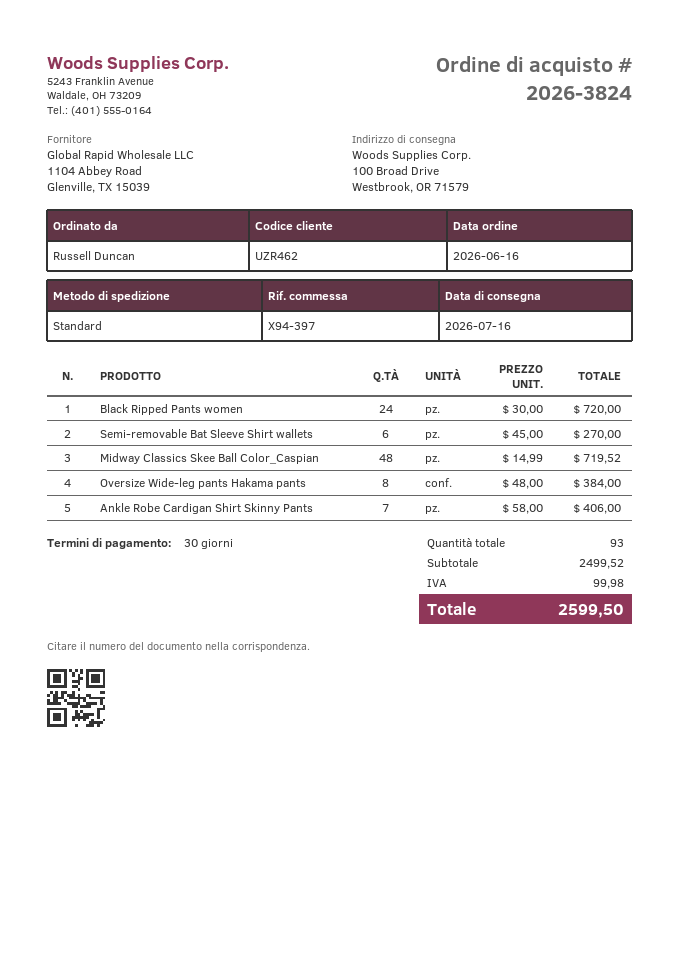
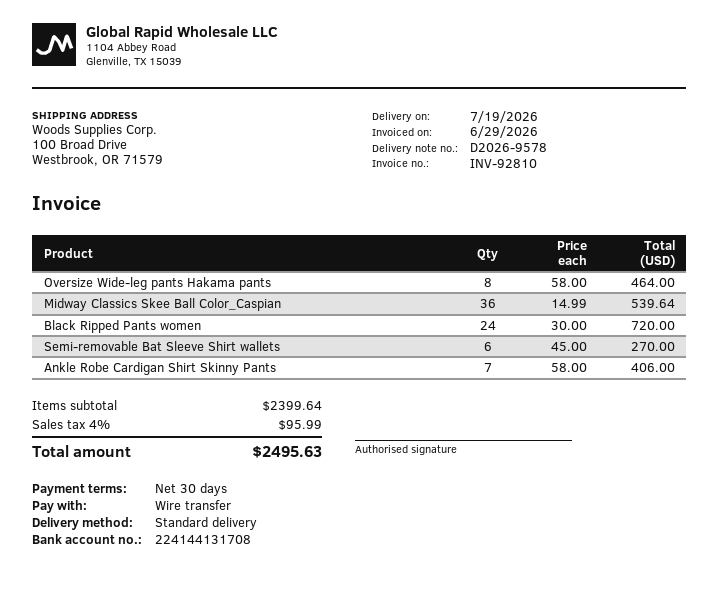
delivery date: 2026-07-16 -> 2026-07-19
Midway Classics Skee Ball Color_Caspian: 48 x 14.99 = 719.52 -> 36 x 14.99 = 539.64
Oversize Wide-leg pants Hakama pants: 8 x 48.00 = 384.00 -> 8 x 58.00 = 464.00
subtotal: 2499.52 -> 2399.64
tax: 99.98 -> 95.99
total: 2599.50 -> 2495.63

